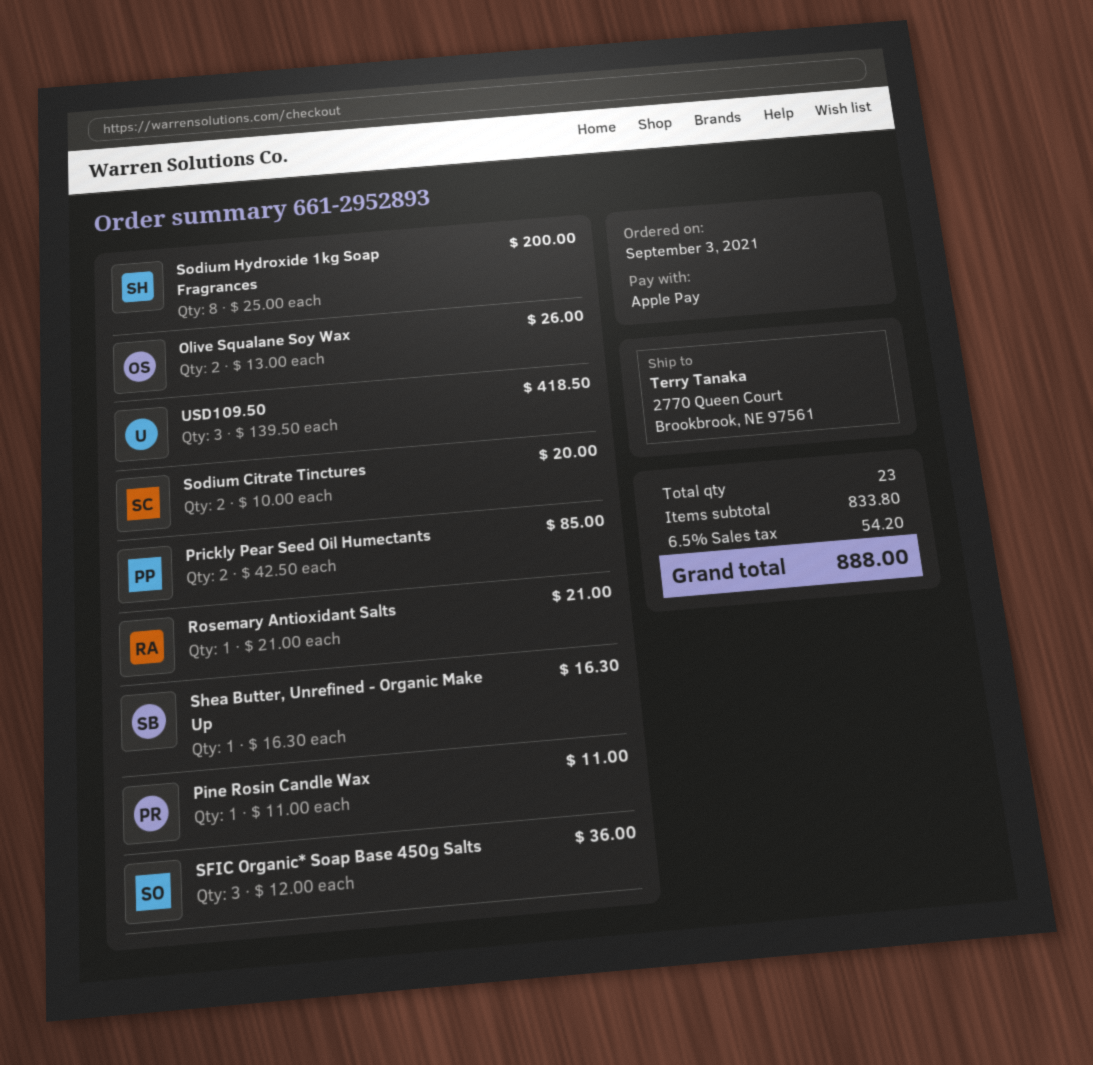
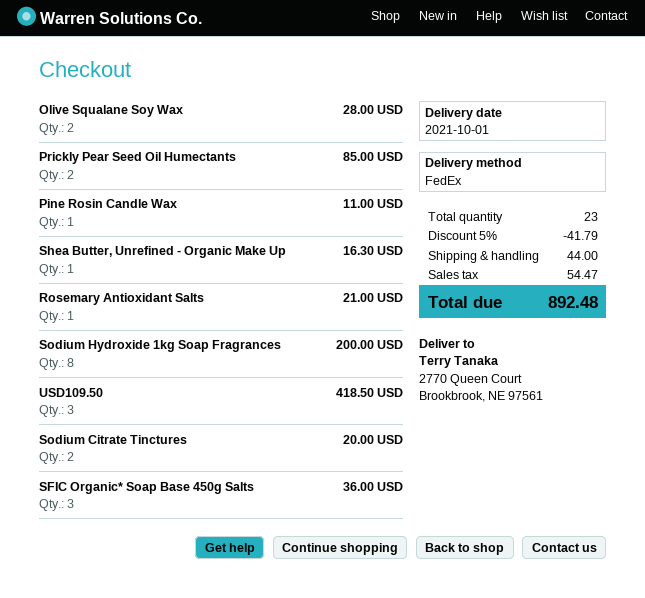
Olive Squalane Soy Wax: 2 for 26.00 -> 2 for 28.00
discount: none -> 5% = 41.79
shipping: none -> 44.00
tax: 54.20 -> 54.47
total: 888.00 -> 892.48

